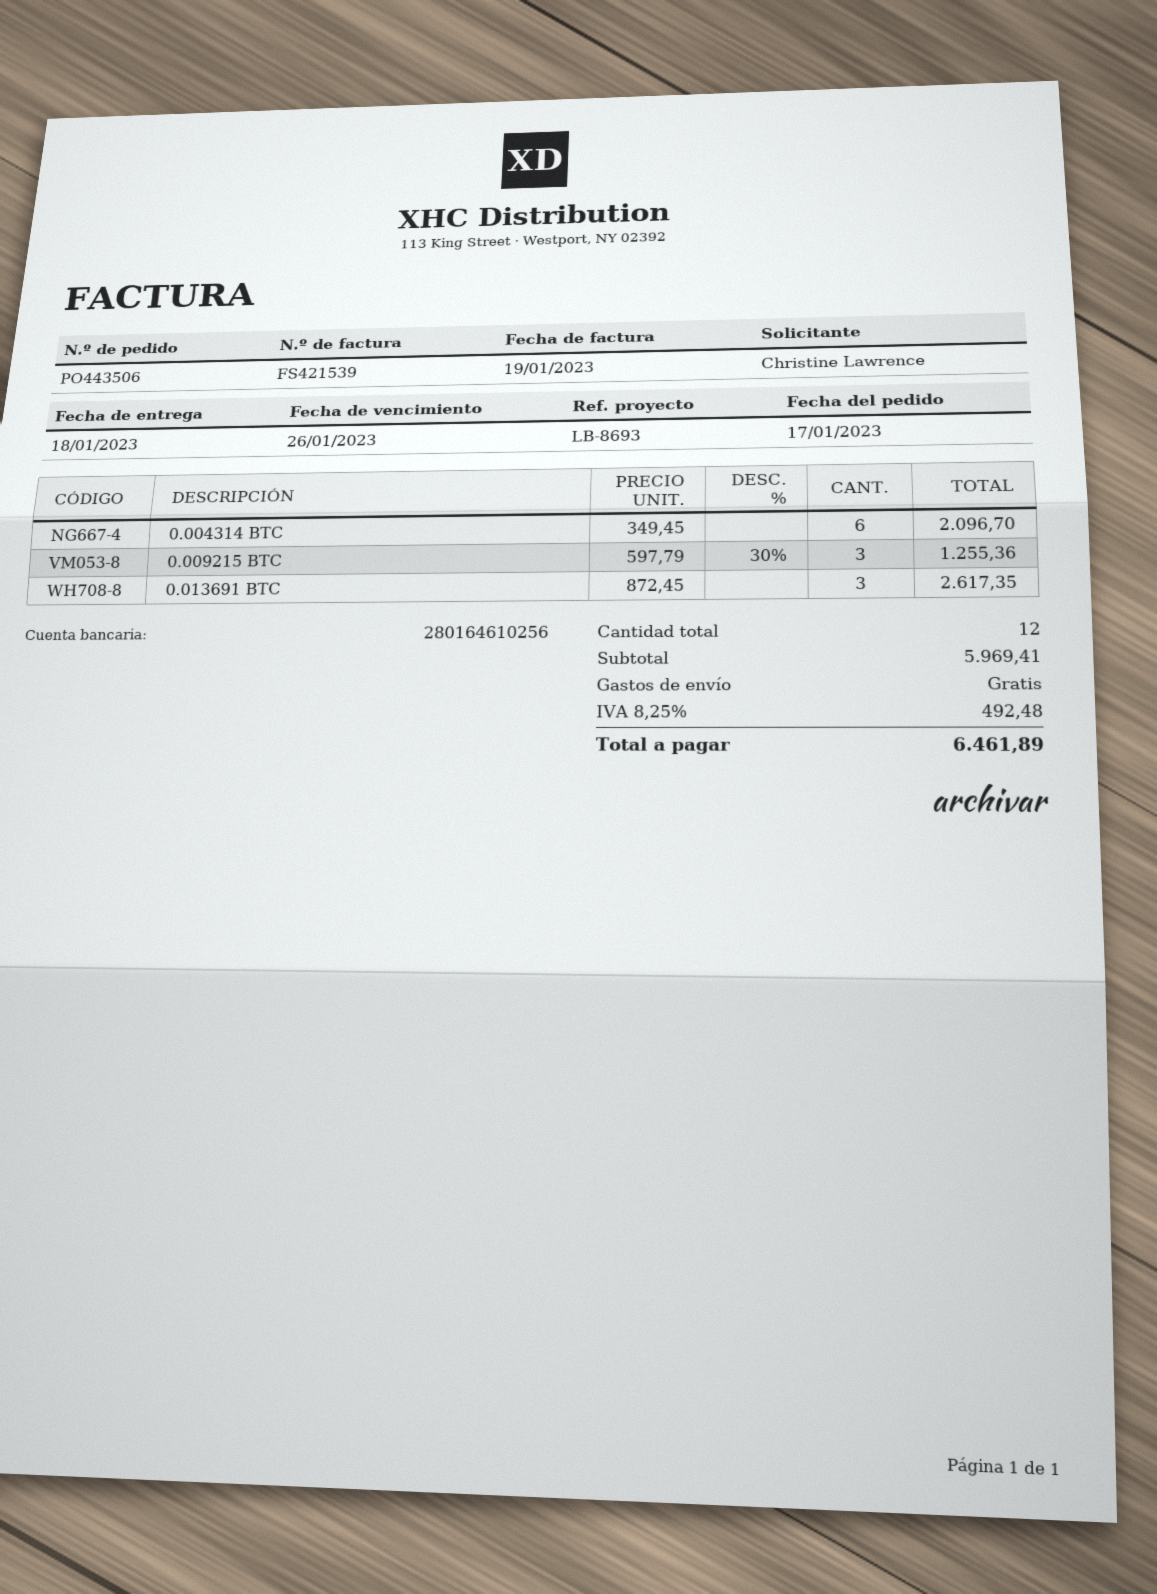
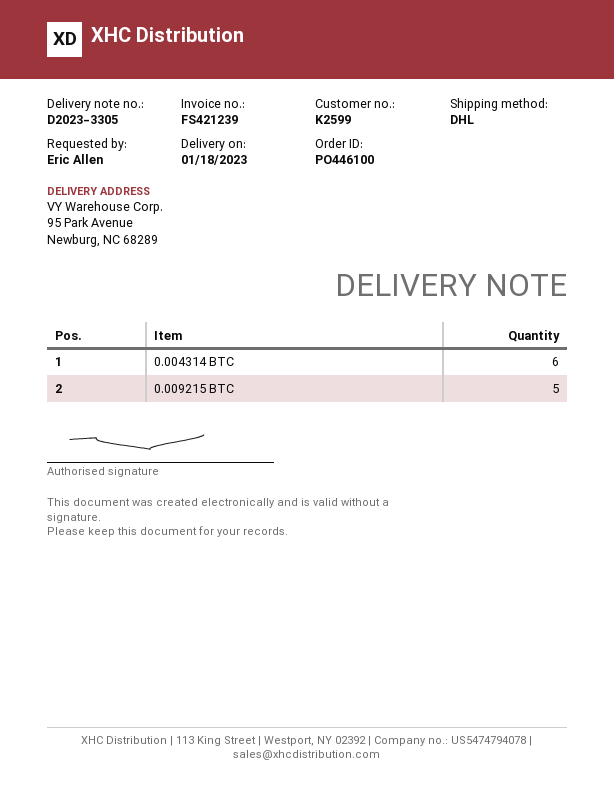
order number: PO443506 -> PO446100
invoice number: FS421539 -> FS421239
ordered by: Christine Lawrence -> Eric Allen
0.009215 BTC: 3 -> 5
0.013691 BTC: 3 -> none

